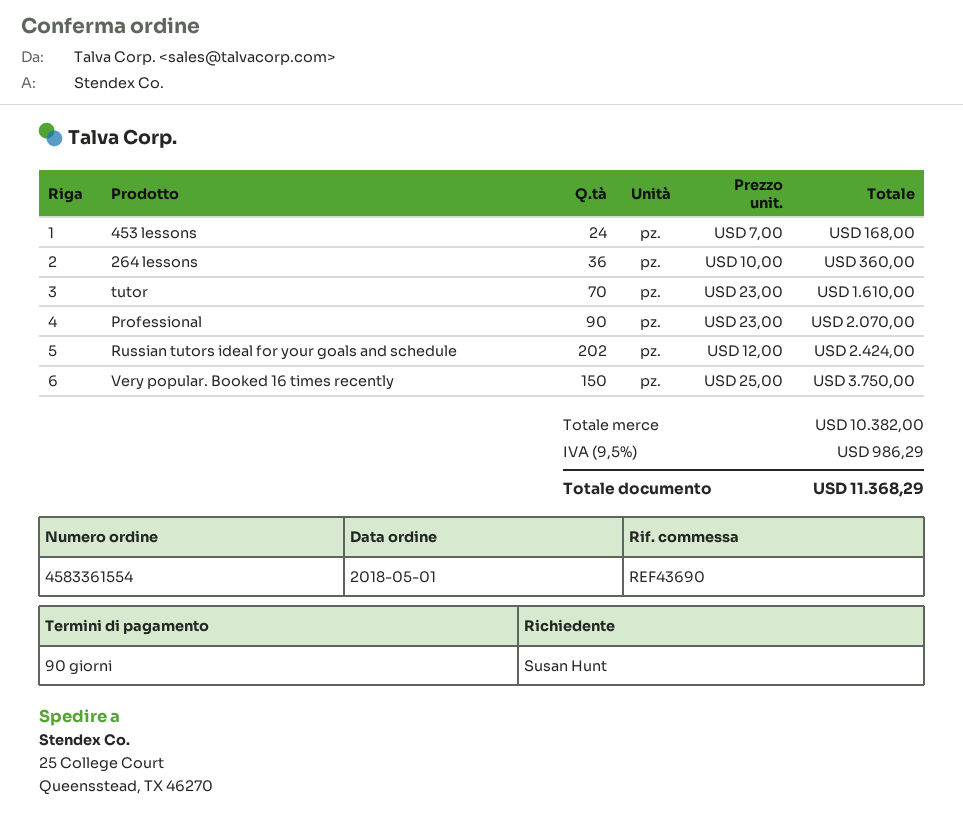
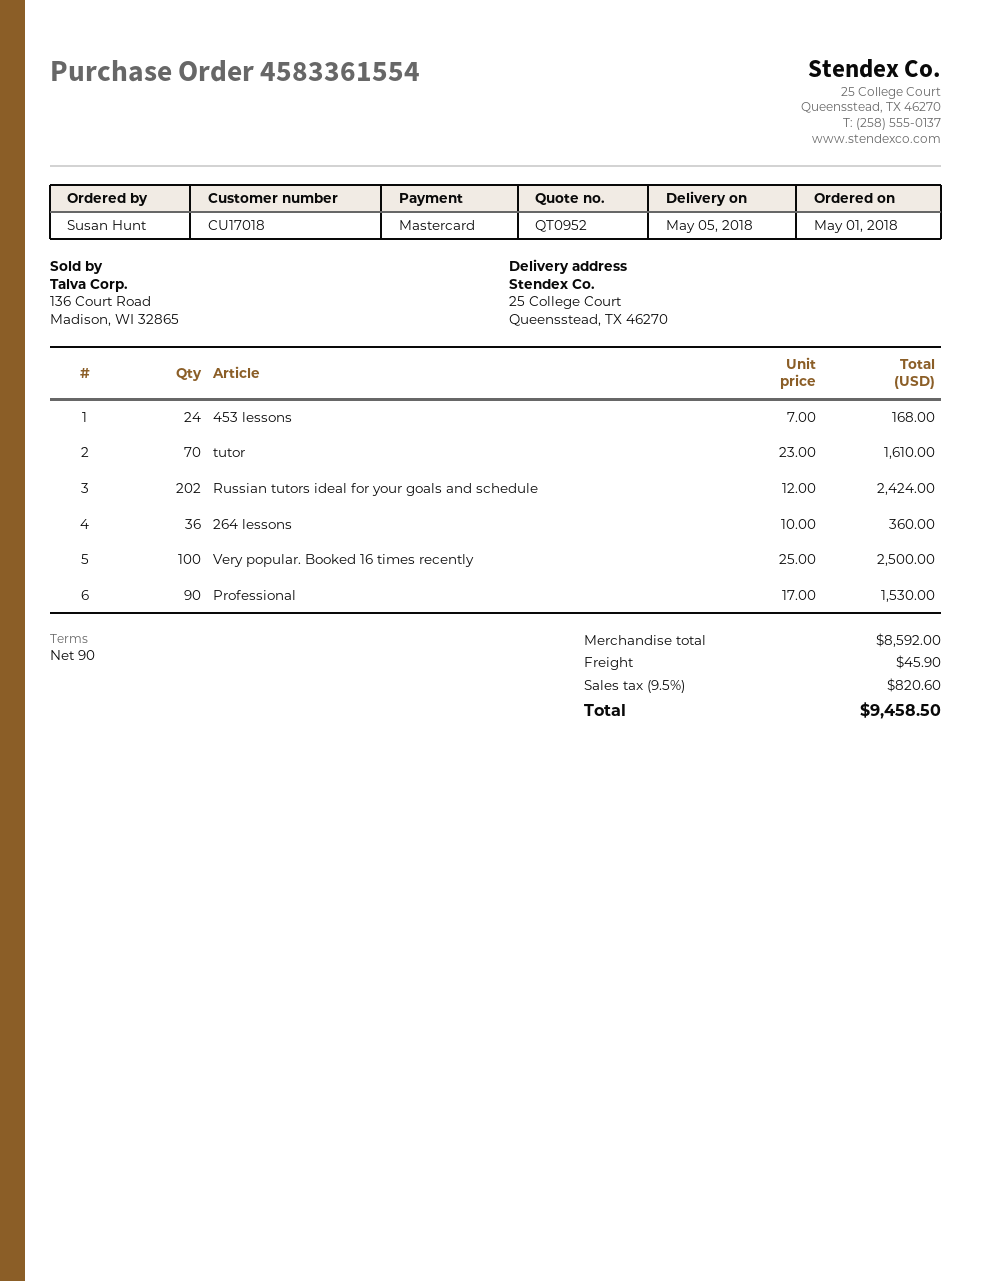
Professional: 90 x 23.00 = 2070.00 -> 90 x 17.00 = 1530.00
Very popular. Booked 16 times recently: 150 x 25.00 = 3750.00 -> 100 x 25.00 = 2500.00
subtotal: 10382.00 -> 8592.00
shipping: none -> 45.90
tax: 9.5% = 986.29 -> 9.5% = 820.60
total: 11368.29 -> 9458.50

